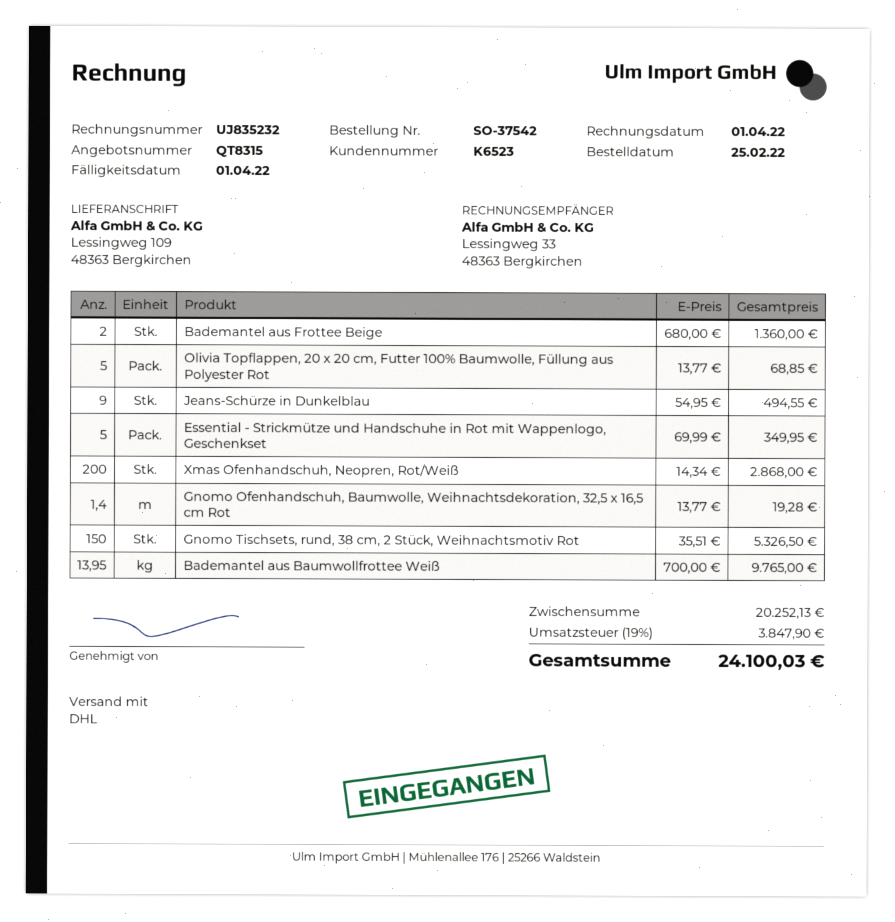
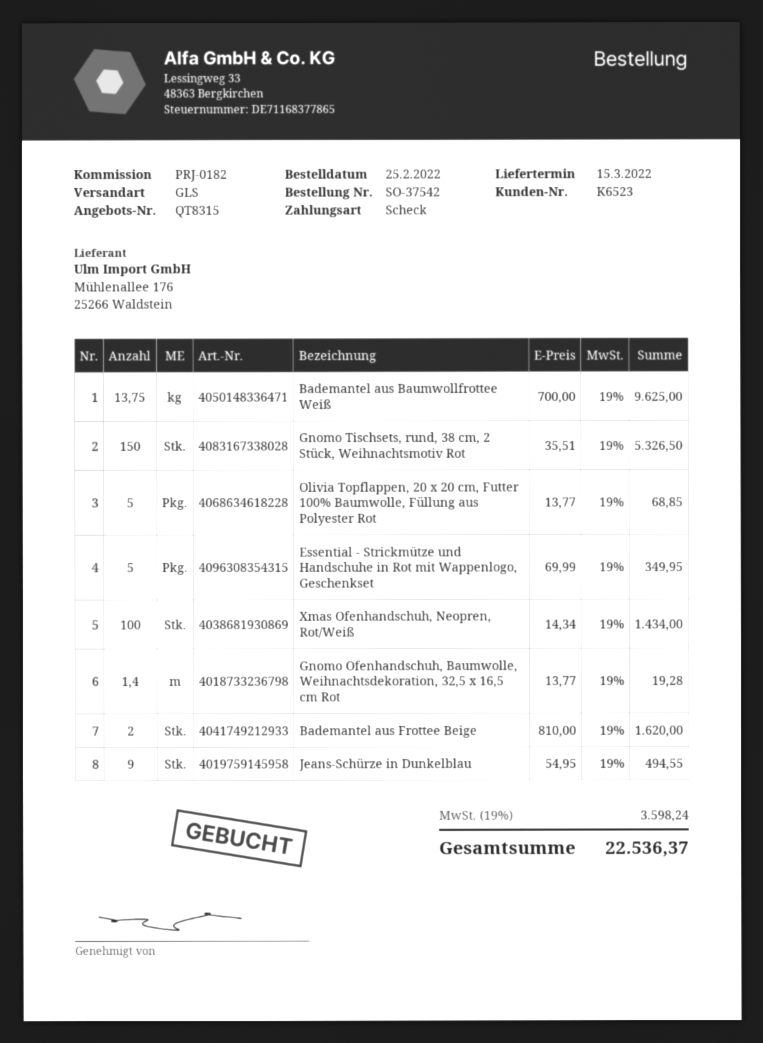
shipping method: DHL -> GLS
Bademantel aus Frottee Beige: 2 x 680.00 = 1360.00 -> 2 x 810.00 = 1620.00
Xmas Ofenhandschuh, Neopren, Rot/Weiß: 200 x 14.34 = 2868.00 -> 100 x 14.34 = 1434.00
Bademantel aus Baumwollfrottee Weiß: 13.95 x 700.00 = 9765.00 -> 13.75 x 700.00 = 9625.00
tax: 19% = 3847.90 -> 19% = 3598.24
total: 24100.03 -> 22536.37

